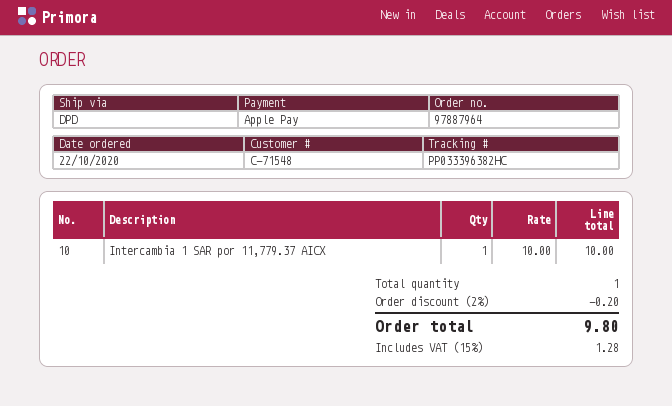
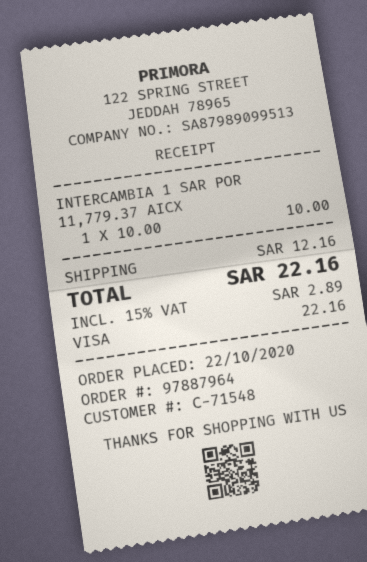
payment method: Apple Pay -> Visa
discount: 2% = 0.20 -> none
shipping: none -> 12.16
tax: 15% = 1.28 -> 15% = 2.89
total: 9.80 -> 22.16

